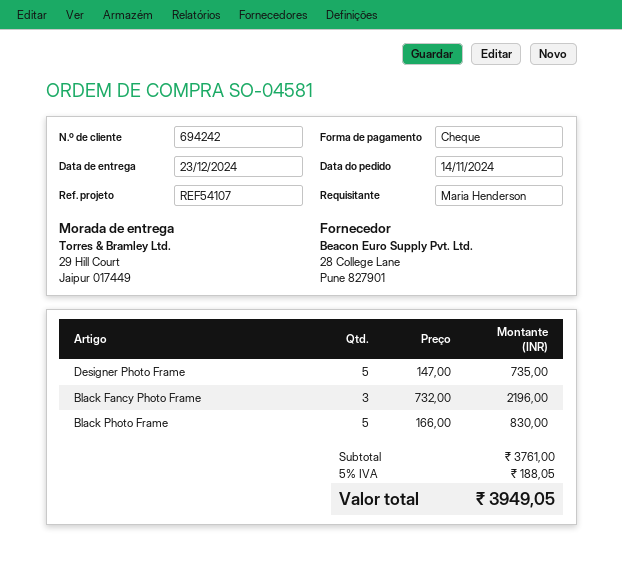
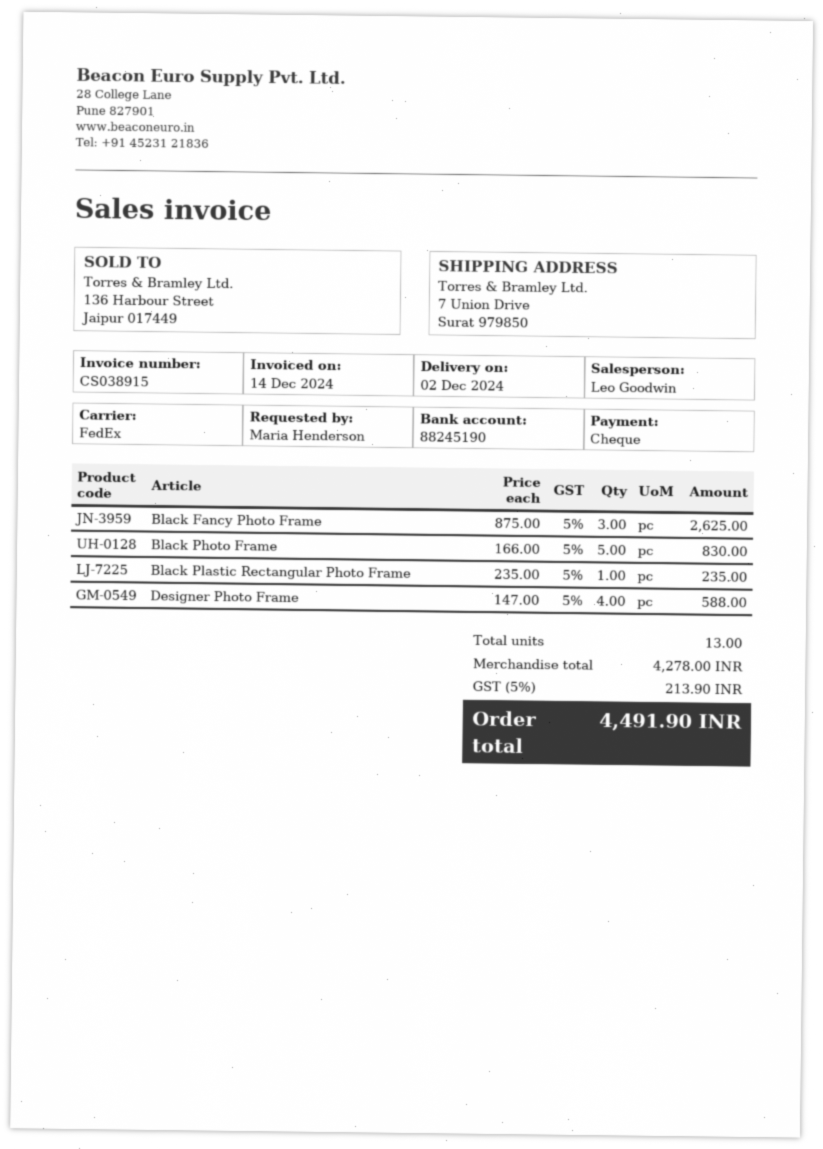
delivery date: 2024-12-23 -> 2024-12-02
ship to: 29 Hill Court, Jaipur 017449 -> 7 Union Drive, Surat 979850
Designer Photo Frame: 5 x 147.00 = 735.00 -> 4 x 147.00 = 588.00
Black Fancy Photo Frame: 3 x 732.00 = 2196.00 -> 3 x 875.00 = 2625.00
Black Plastic Rectangular Photo Frame: none -> 1 x 235.00 = 235.00
subtotal: 3761.00 -> 4278.00
tax: 5% = 188.05 -> 5% = 213.90
total: 3949.05 -> 4491.90

